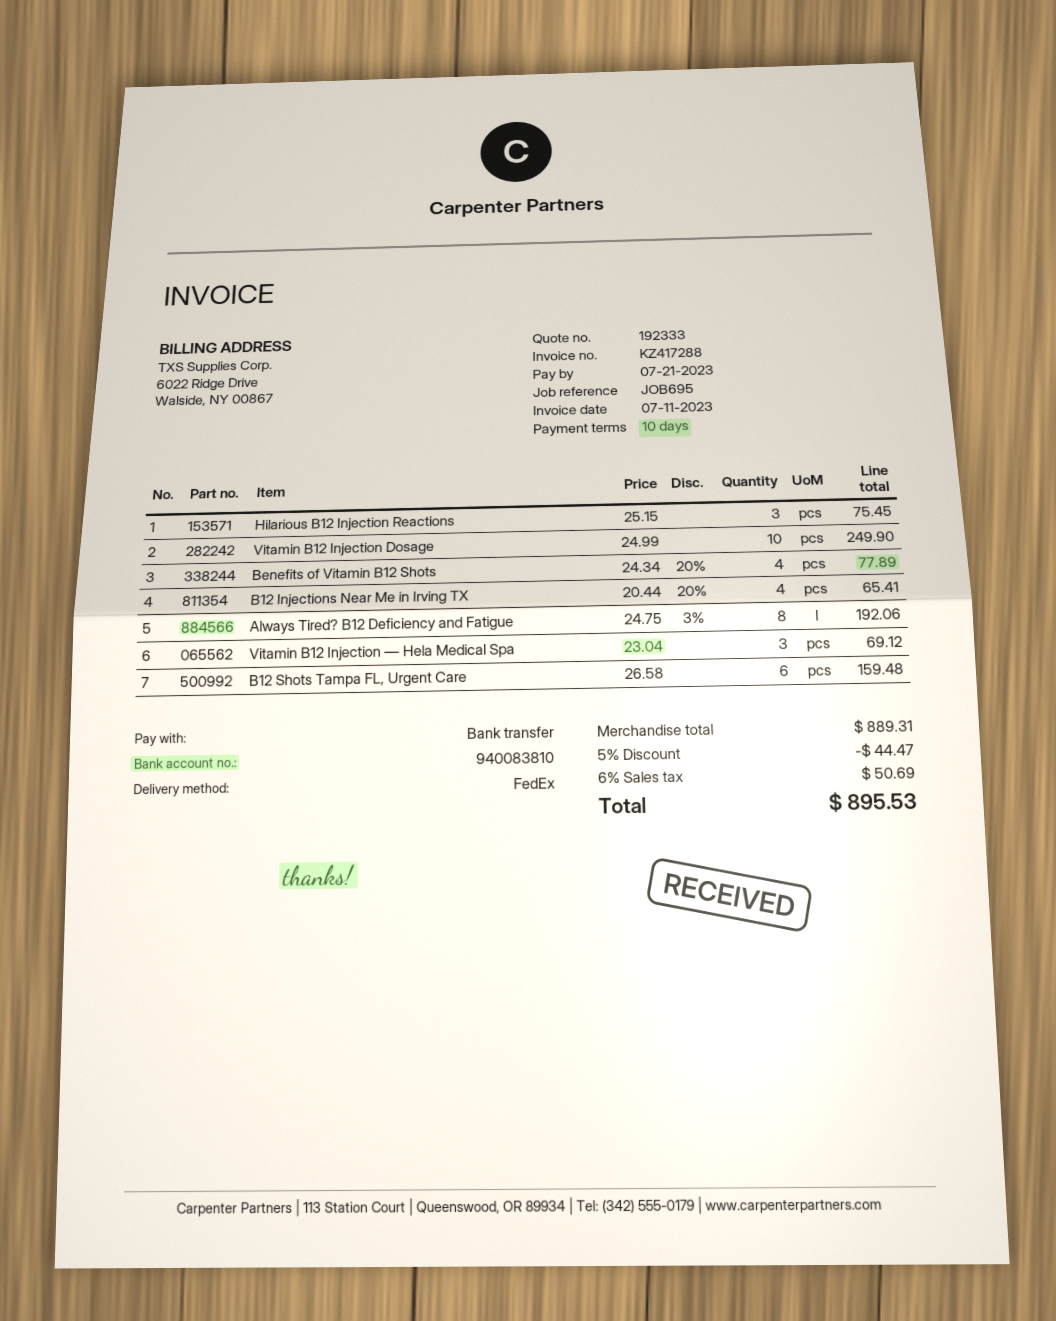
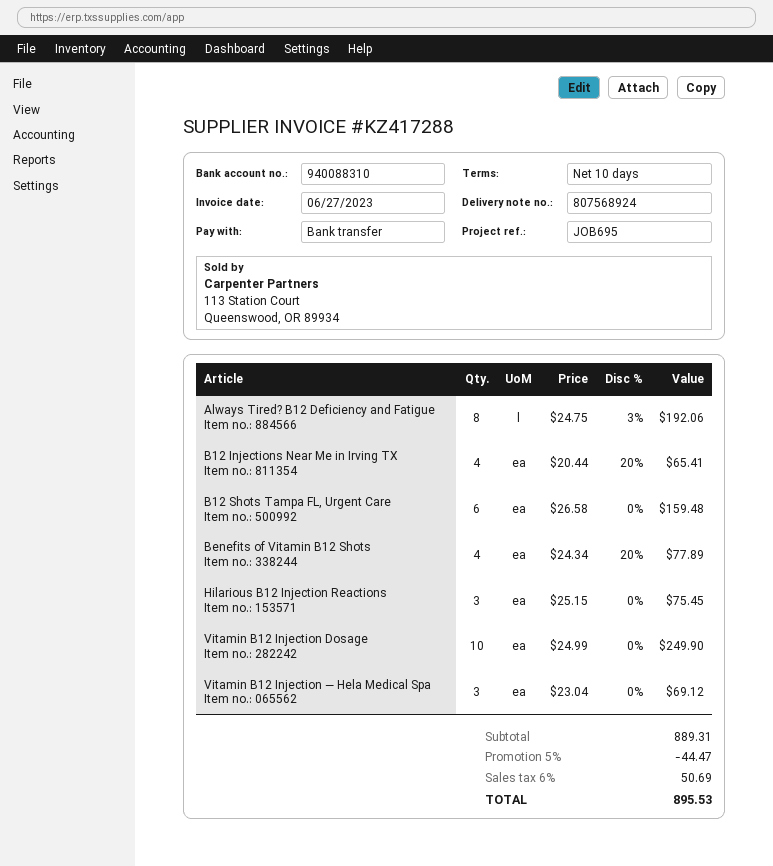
invoice date: 2023-07-11 -> 2023-06-27
bank account: 940083810 -> 940088310

